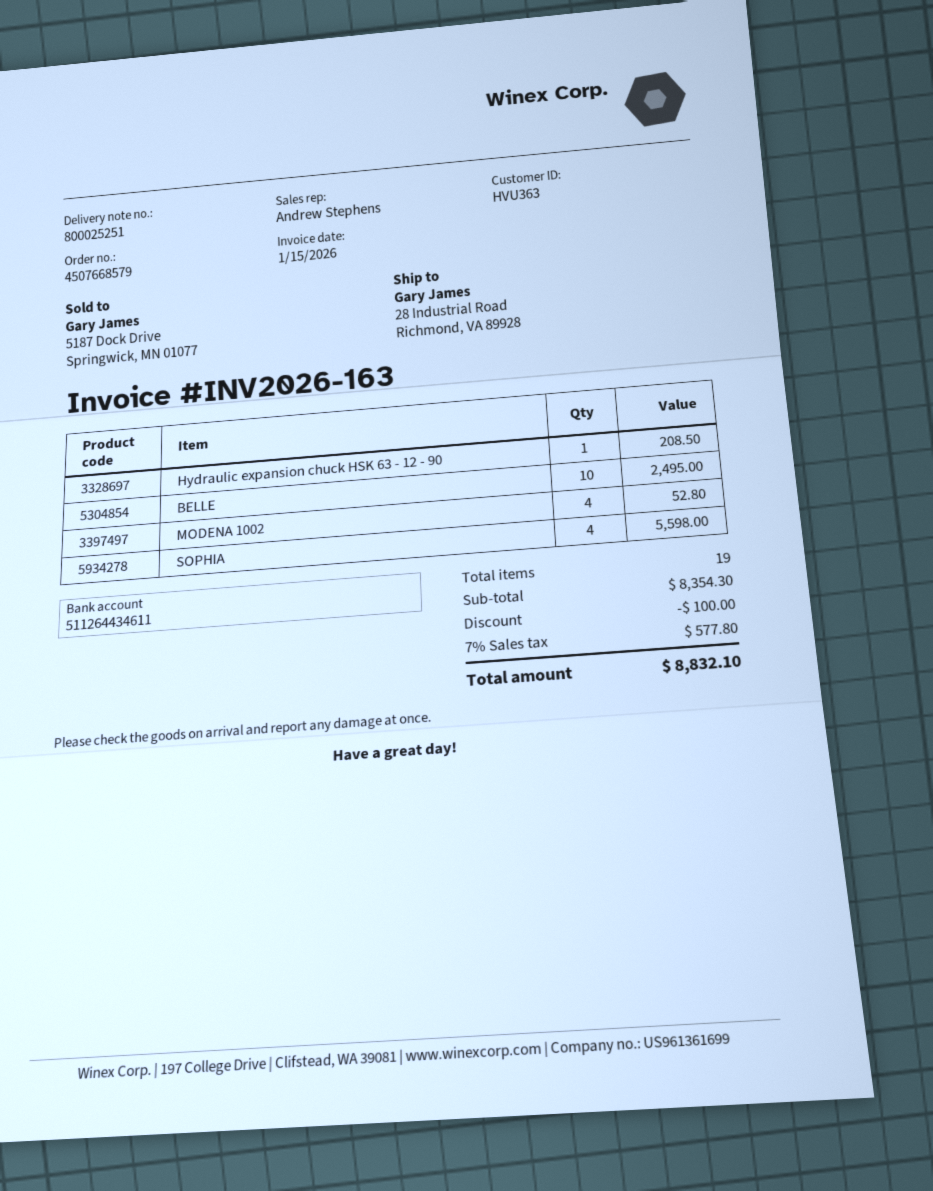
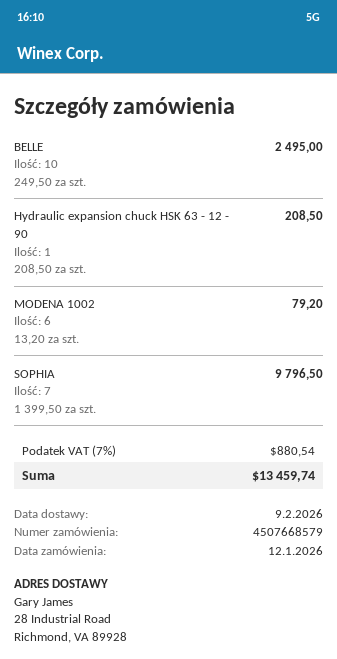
MODENA 1002: 4 for 52.80 -> 6 for 79.20
SOPHIA: 4 for 5598.00 -> 7 for 9796.50
discount: 100.00 -> none
tax: 7% = 577.80 -> 7% = 880.54
total: 8832.10 -> 13459.74

